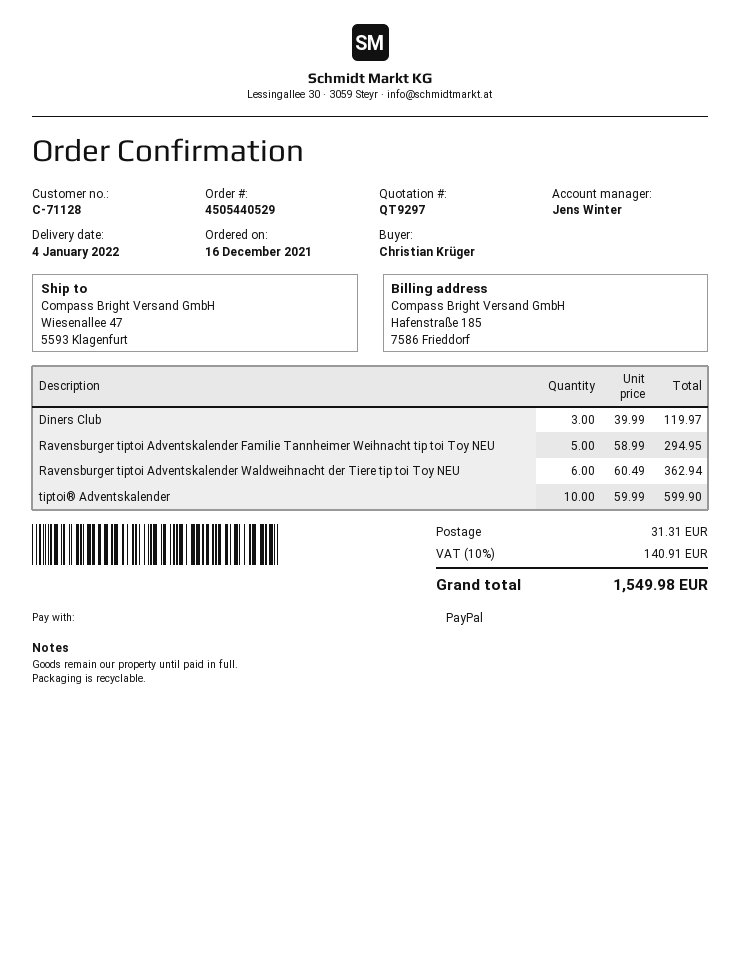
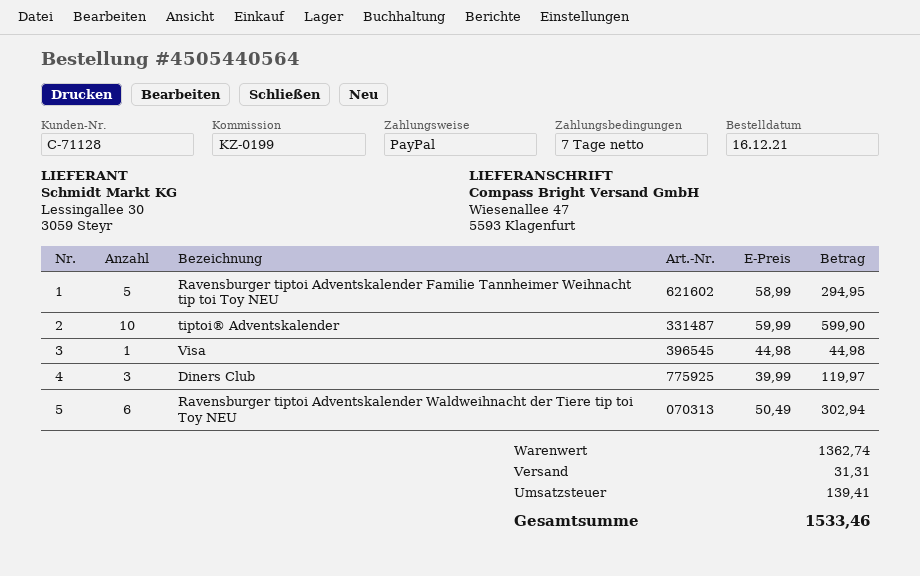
order number: 4505440529 -> 4505440564
Ravensburger tiptoi Adventskalender Waldweihnacht der Tiere tip toi Toy NEU: 6 x 60.49 = 362.94 -> 6 x 50.49 = 302.94
Visa: none -> 1 x 44.98 = 44.98
tax: 140.91 -> 139.41
total: 1549.98 -> 1533.46

